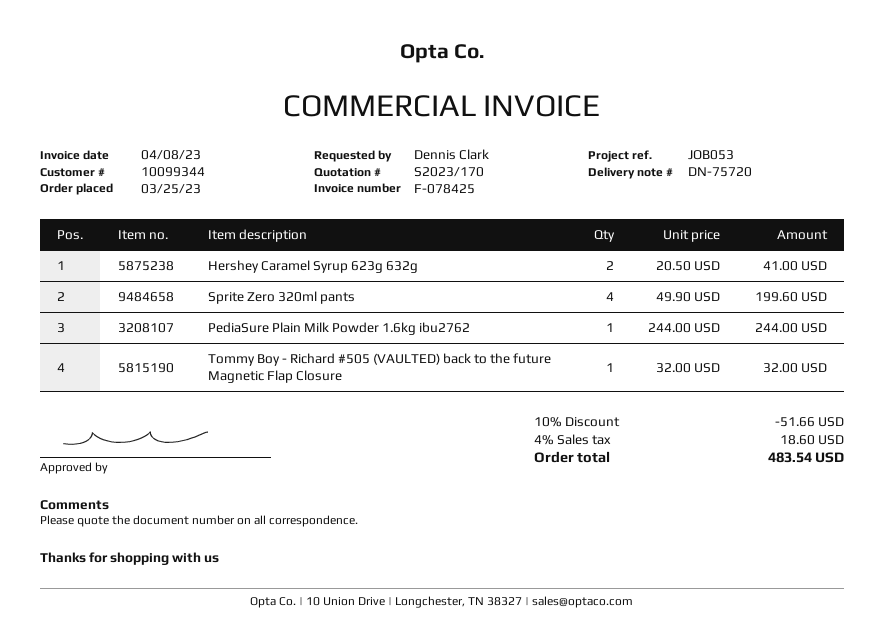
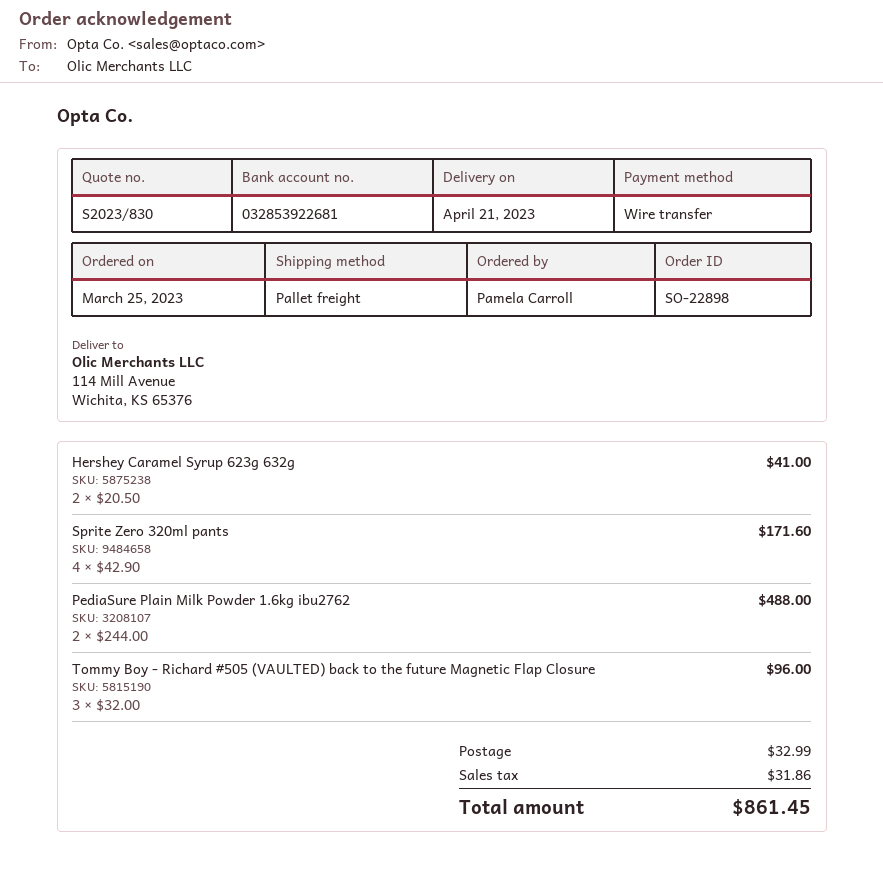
quote number: S2023/170 -> S2023/830
ordered by: Dennis Clark -> Pamela Carroll
Sprite Zero 320ml pants: 4 x 49.90 = 199.60 -> 4 x 42.90 = 171.60
PediaSure Plain Milk Powder 1.6kg ibu2762: 1 x 244.00 = 244.00 -> 2 x 244.00 = 488.00
Tommy Boy - Richard #505 (VAULTED) back to the future Magnetic Flap Closure: 1 x 32.00 = 32.00 -> 3 x 32.00 = 96.00
discount: 10% = 51.66 -> none
shipping: none -> 32.99
tax: 18.60 -> 31.86
total: 483.54 -> 861.45

